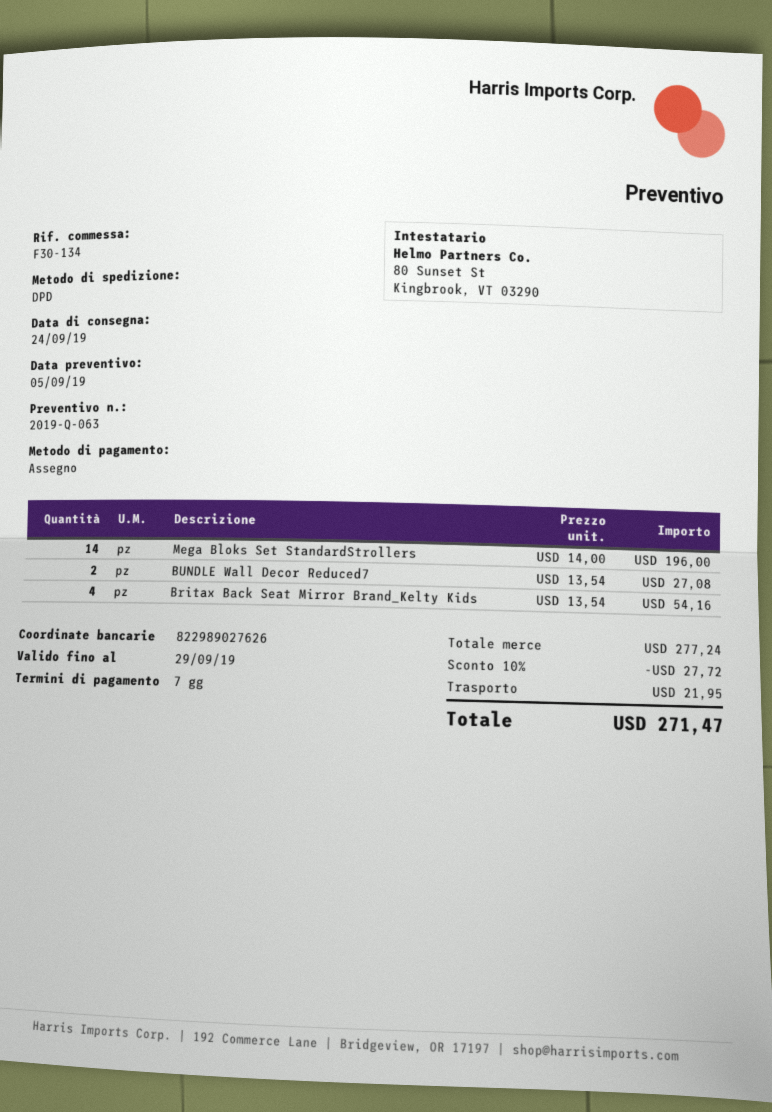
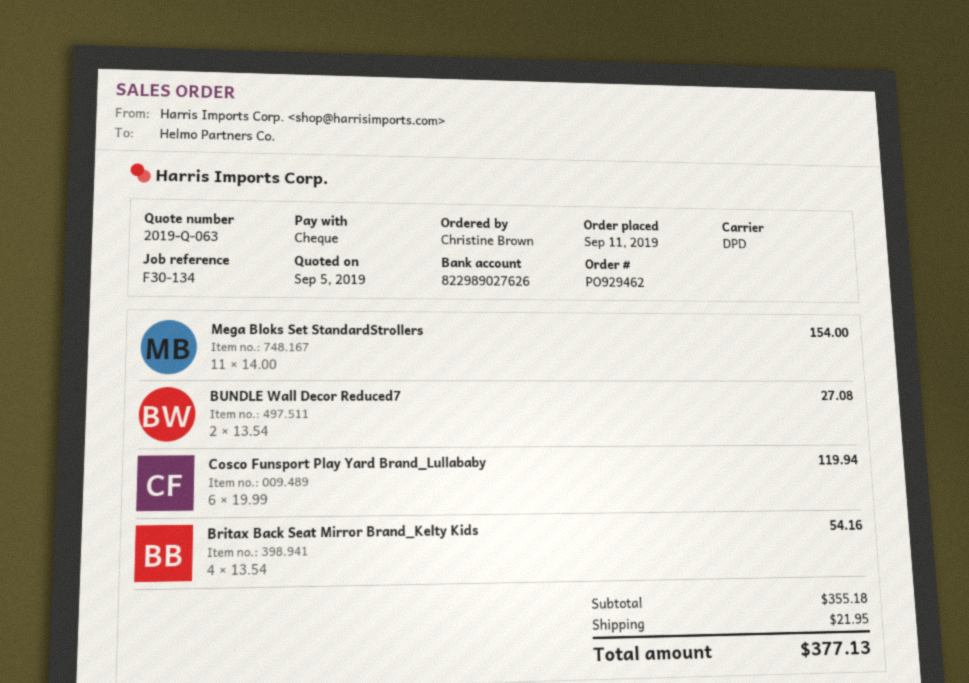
Mega Bloks Set StandardStrollers: 14 x 14.00 = 196.00 -> 11 x 14.00 = 154.00
Cosco Funsport Play Yard Brand_Lullababy: none -> 6 x 19.99 = 119.94
subtotal: 277.24 -> 355.18
discount: 10% = 27.72 -> none
total: 271.47 -> 377.13

